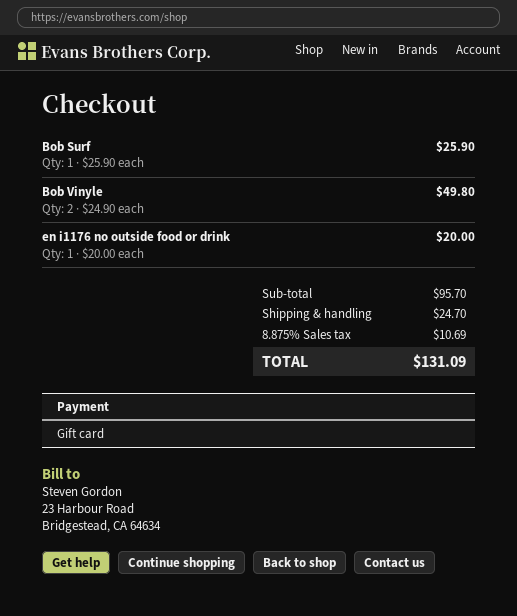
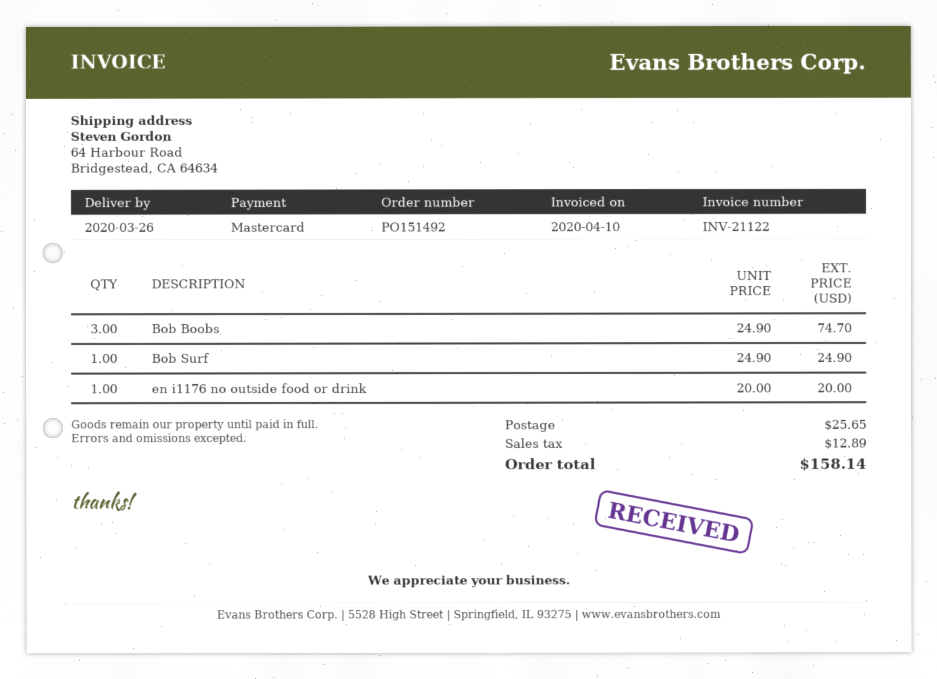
payment method: gift card -> Mastercard
Bob Surf: 1 x 25.90 = 25.90 -> 1 x 24.90 = 24.90
Bob Vinyle: 2 x 24.90 = 49.80 -> none
Bob Boobs: none -> 3 x 24.90 = 74.70
shipping: 24.70 -> 25.65
tax: 10.69 -> 12.89
total: 131.09 -> 158.14

